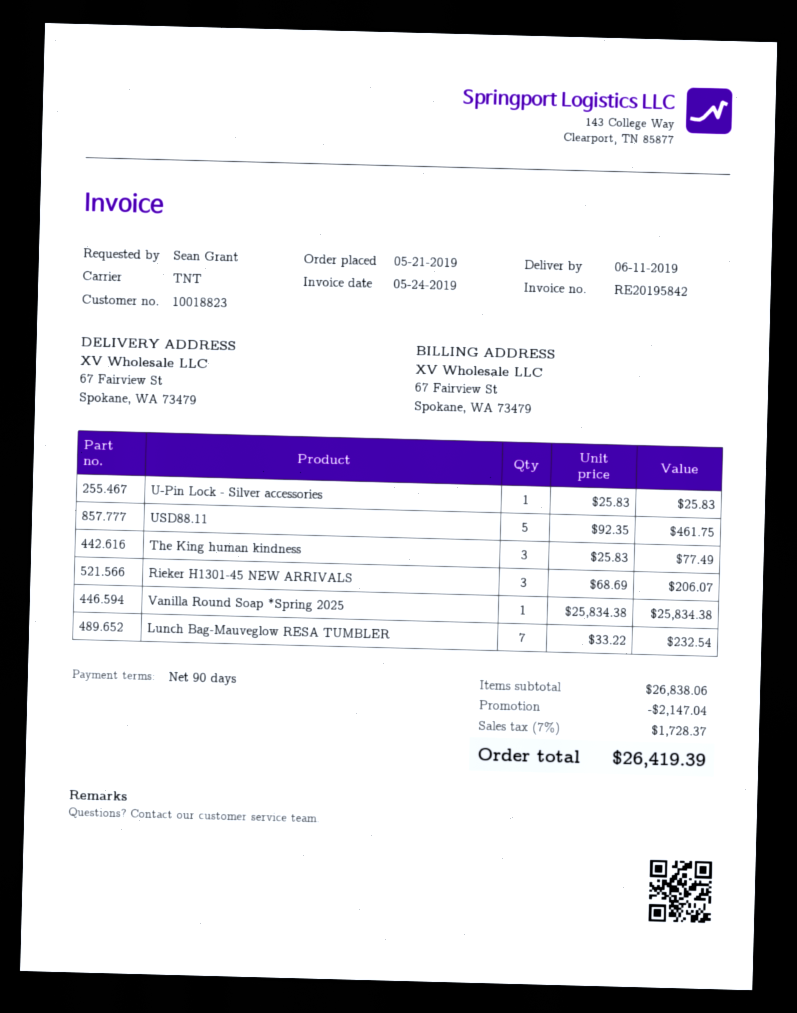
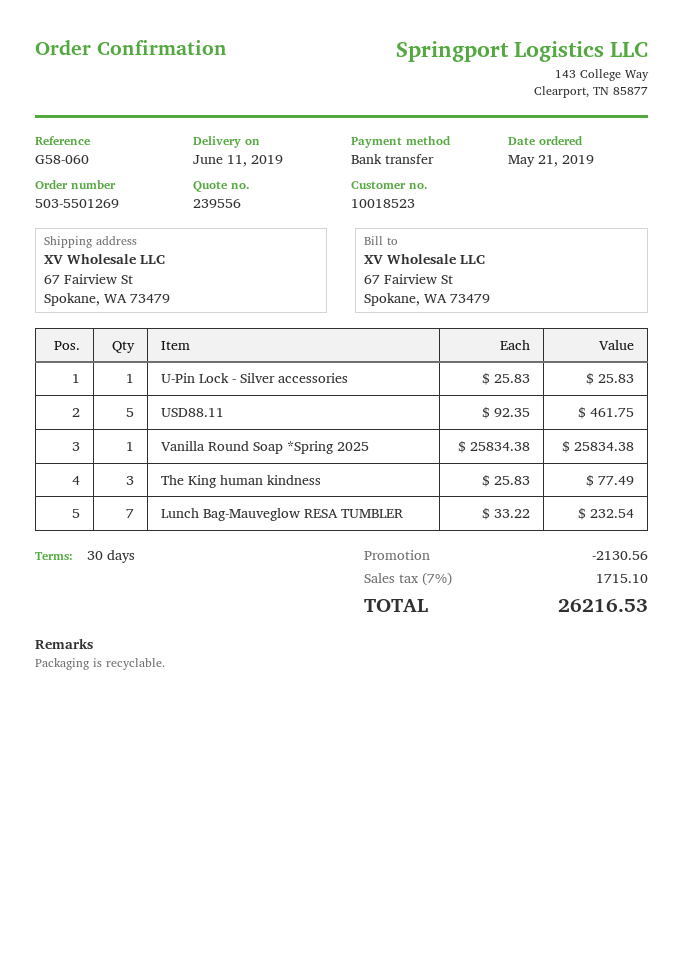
payment terms: 90 days -> 30 days
customer number: 10018823 -> 10018523
Rieker H1301-45 NEW ARRIVALS: 3 x 68.69 = 206.07 -> none
discount: 2147.04 -> 2130.56
tax: 7% = 1728.37 -> 7% = 1715.10
total: 26419.39 -> 26216.53

